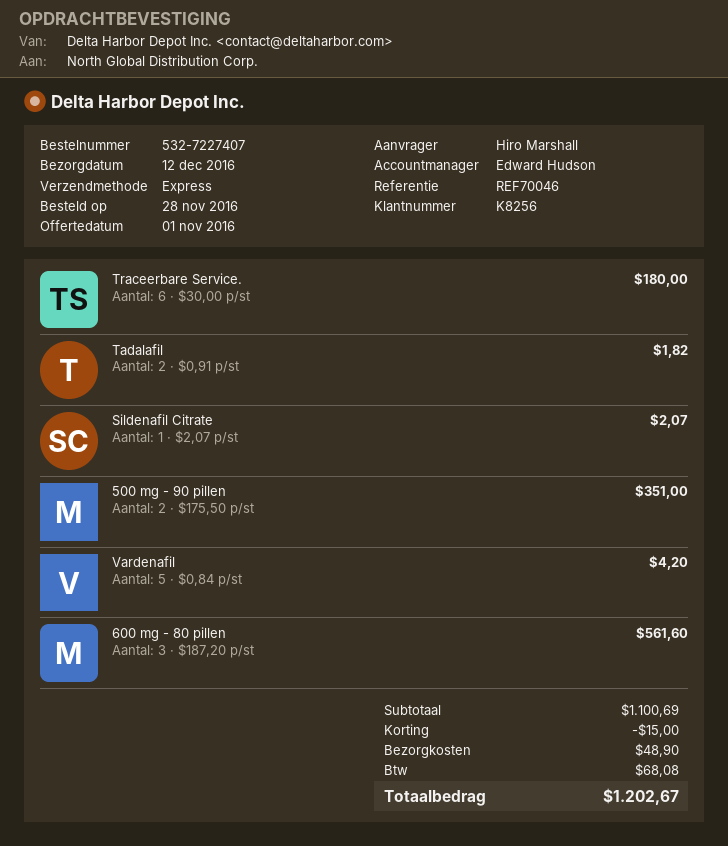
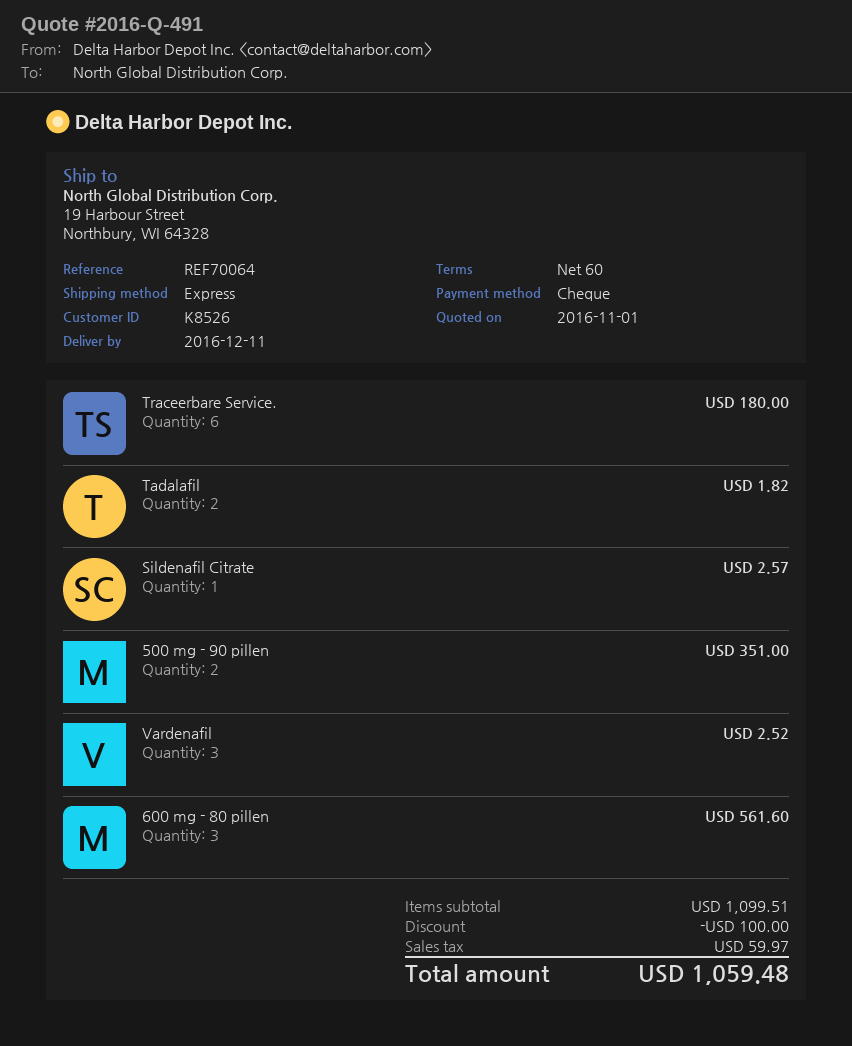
delivery date: 2016-12-12 -> 2016-12-11
customer number: K8256 -> K8526
reference: REF70046 -> REF70064
Sildenafil Citrate: 1 for 2.07 -> 1 for 2.57
Vardenafil: 5 for 4.20 -> 3 for 2.52
subtotal: 1100.69 -> 1099.51
discount: 15.00 -> 100.00
shipping: 48.90 -> none
tax: 68.08 -> 59.97
total: 1202.67 -> 1059.48

